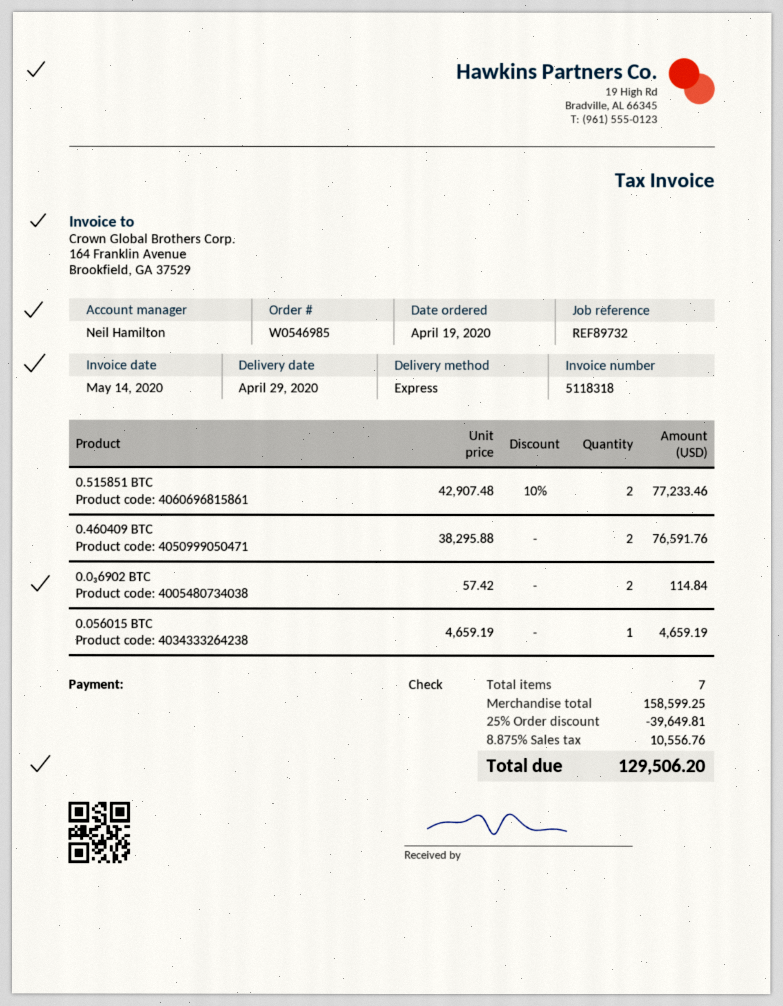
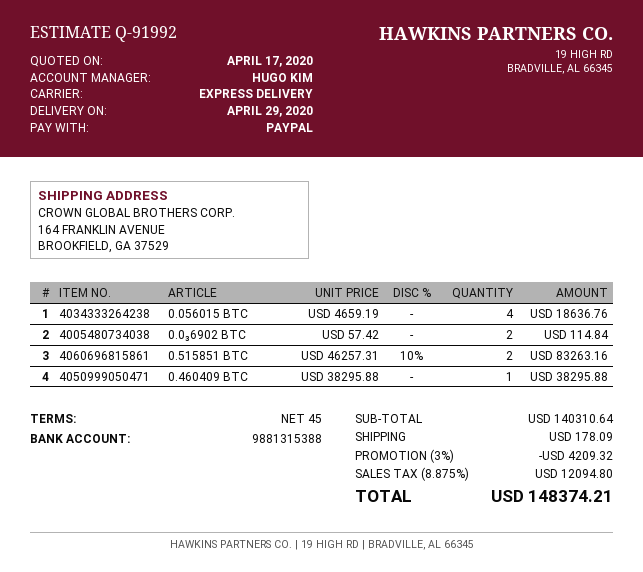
sales rep: Neil Hamilton -> HUGO KIM
payment method: cheque -> PayPal
0.515851 BTC: 2 x 42907.48 - 10% = 77233.46 -> 2 x 46257.31 - 10% = 83263.16
0.460409 BTC: 2 x 38295.88 = 76591.76 -> 1 x 38295.88 = 38295.88
0.056015 BTC: 1 x 4659.19 = 4659.19 -> 4 x 4659.19 = 18636.76
subtotal: 158599.25 -> 140310.64
discount: 25% = 39649.81 -> 3% = 4209.32
shipping: none -> 178.09
tax: 8.875% = 10556.76 -> 8.875% = 12094.80
total: 129506.20 -> 148374.21

